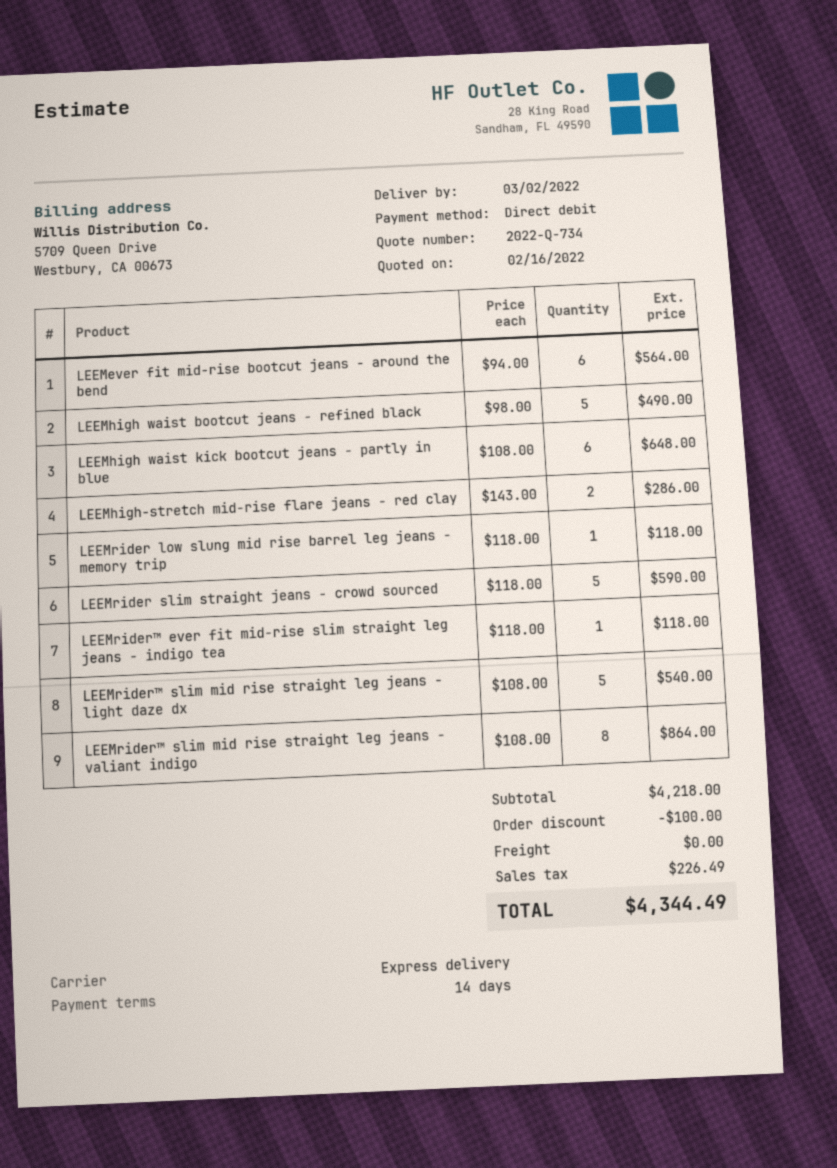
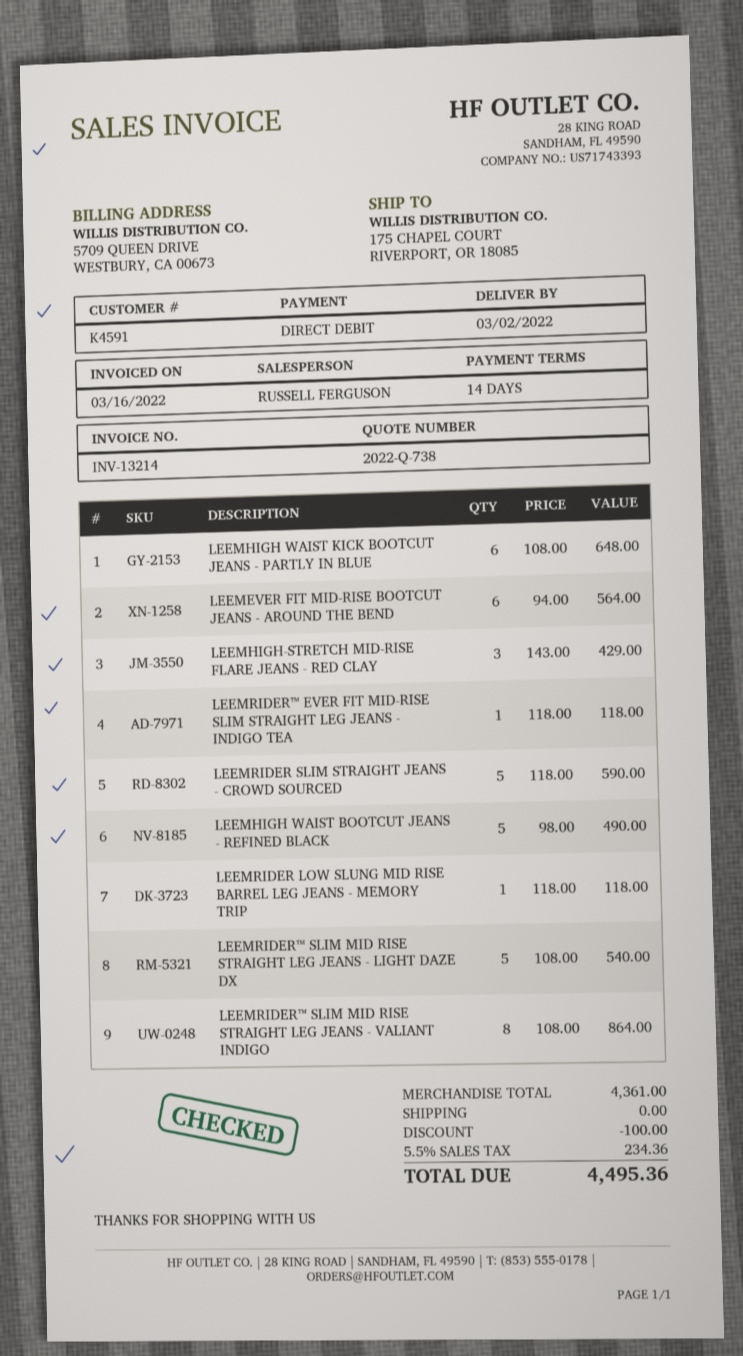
quote number: 2022-Q-734 -> 2022-Q-738
LEEMhigh-stretch mid-rise flare jeans - red clay: 2 x 143.00 = 286.00 -> 3 x 143.00 = 429.00
subtotal: 4218.00 -> 4361.00
tax: 226.49 -> 234.36
total: 4344.49 -> 4495.36

